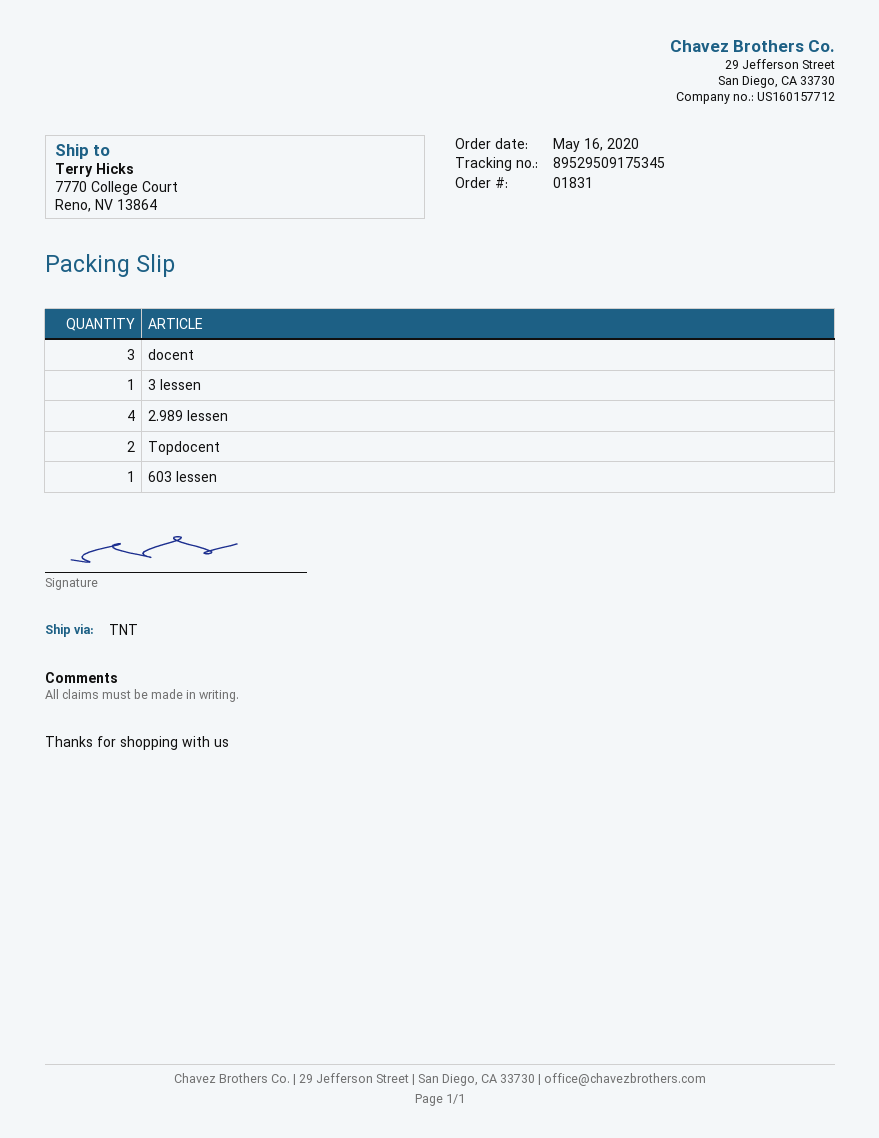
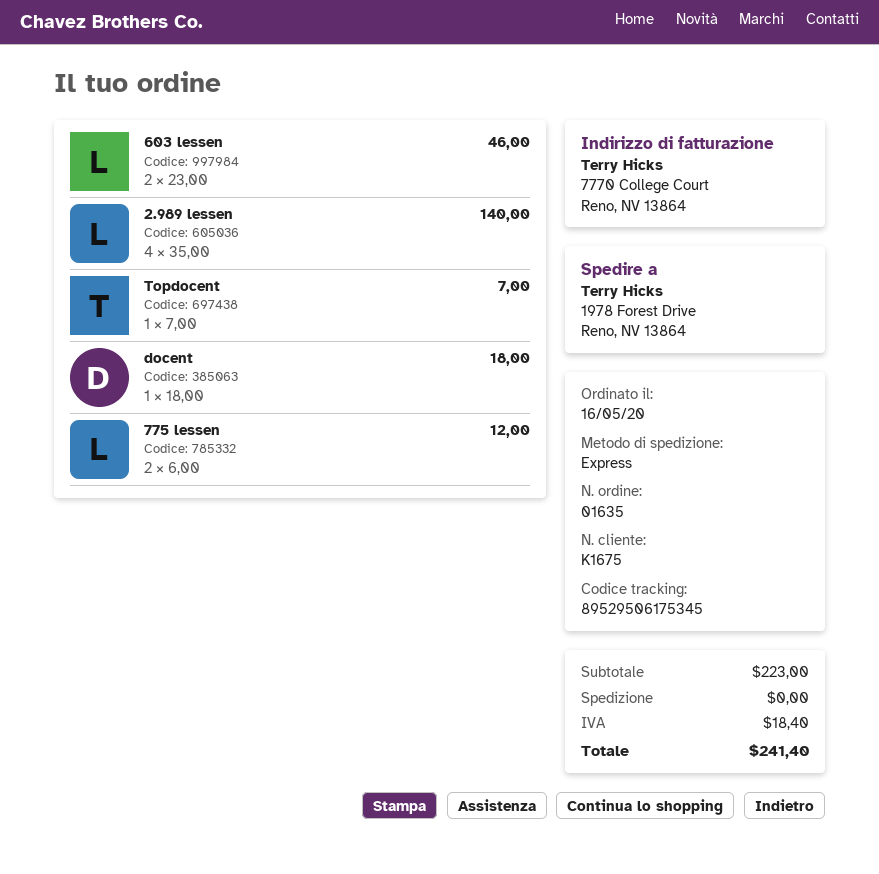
order number: 01831 -> 01635
shipping method: TNT -> express
tracking number: 89529509175345 -> 89529506175345
ship to: 7770 College Court, Reno, NV 13864 -> 1978 Forest Drive, Reno, NV 13864
docent: 3 -> 1
3 lessen: 1 -> none
Topdocent: 2 -> 1
603 lessen: 1 -> 2
775 lessen: none -> 2

